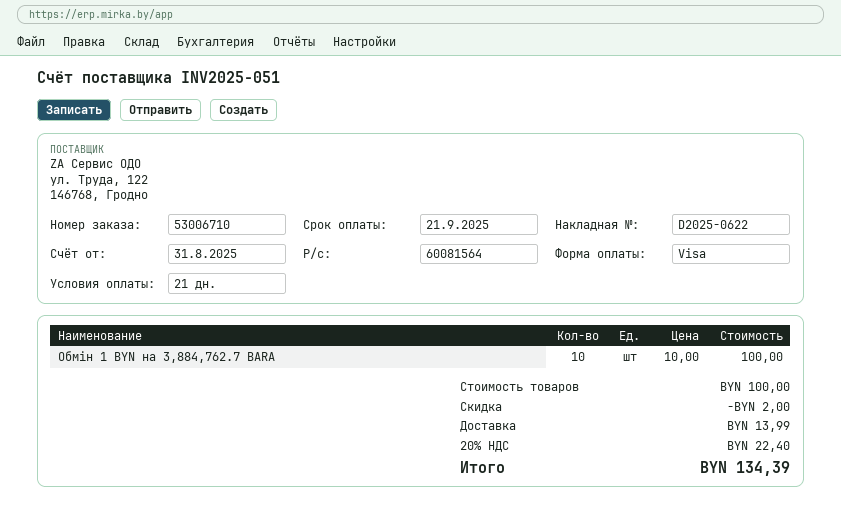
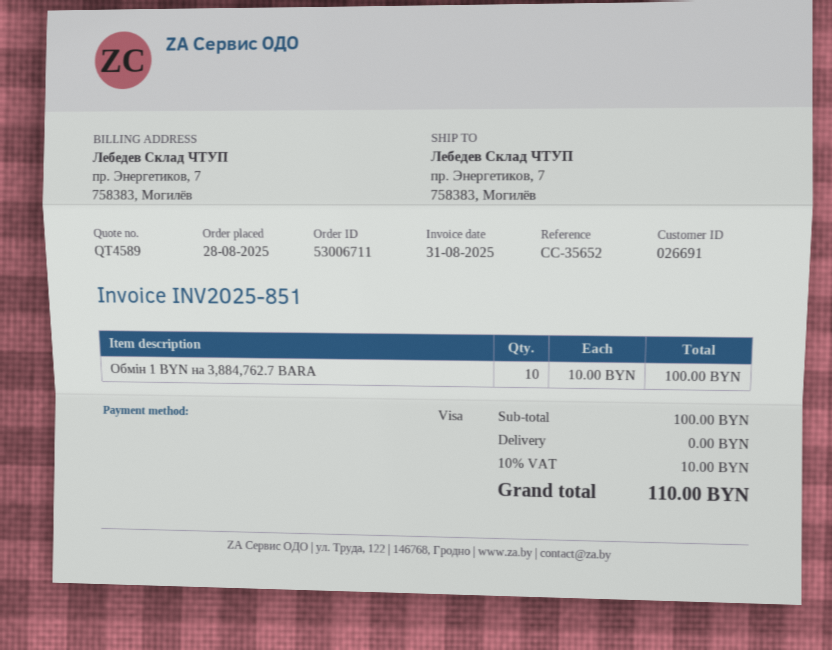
order number: 53006710 -> 53006711
invoice number: INV2025-051 -> INV2025-851
discount: 2.00 -> none
shipping: 13.99 -> 0.00
tax: 20% = 22.40 -> 10% = 10.00
total: 134.39 -> 110.00

